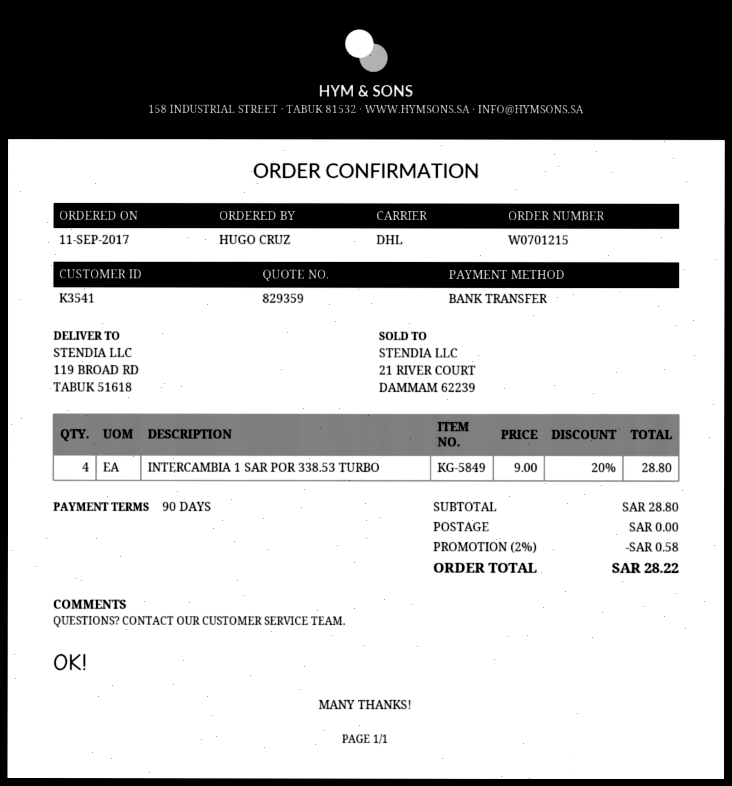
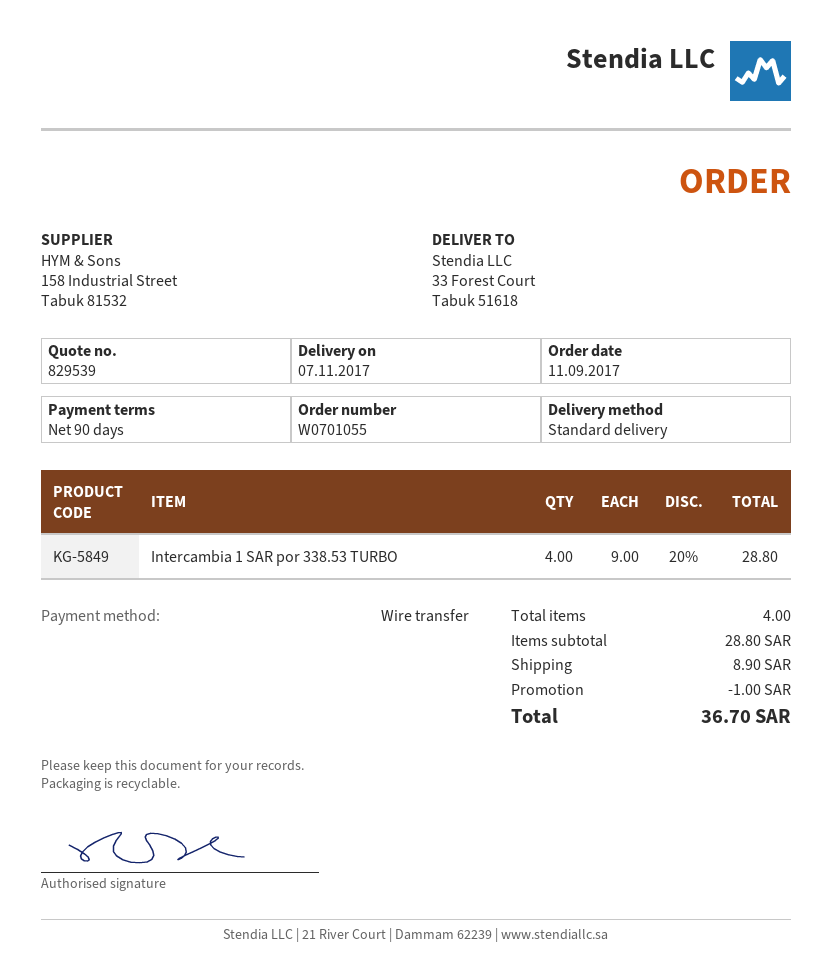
quote number: 829359 -> 829539
order number: W0701215 -> W0701055
shipping method: DHL -> standard
ship to: 119 BROAD RD, TABUK 51618 -> 33 Forest Court, Tabuk 51618
discount: 0.58 -> 1.00
shipping: 0.00 -> 8.90
total: 28.22 -> 36.70

